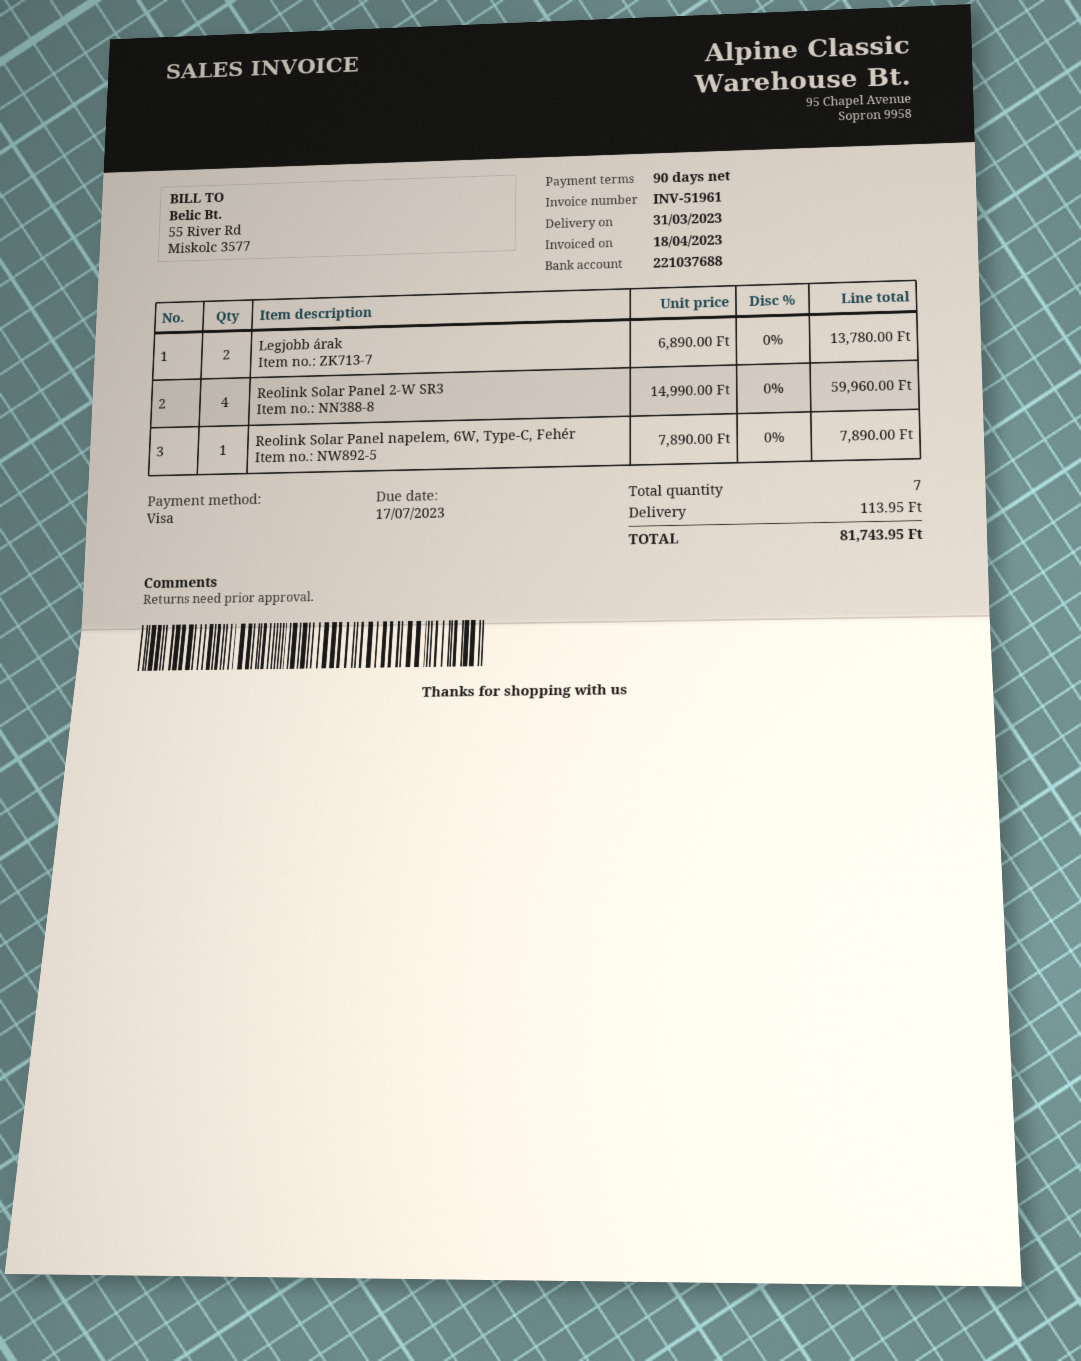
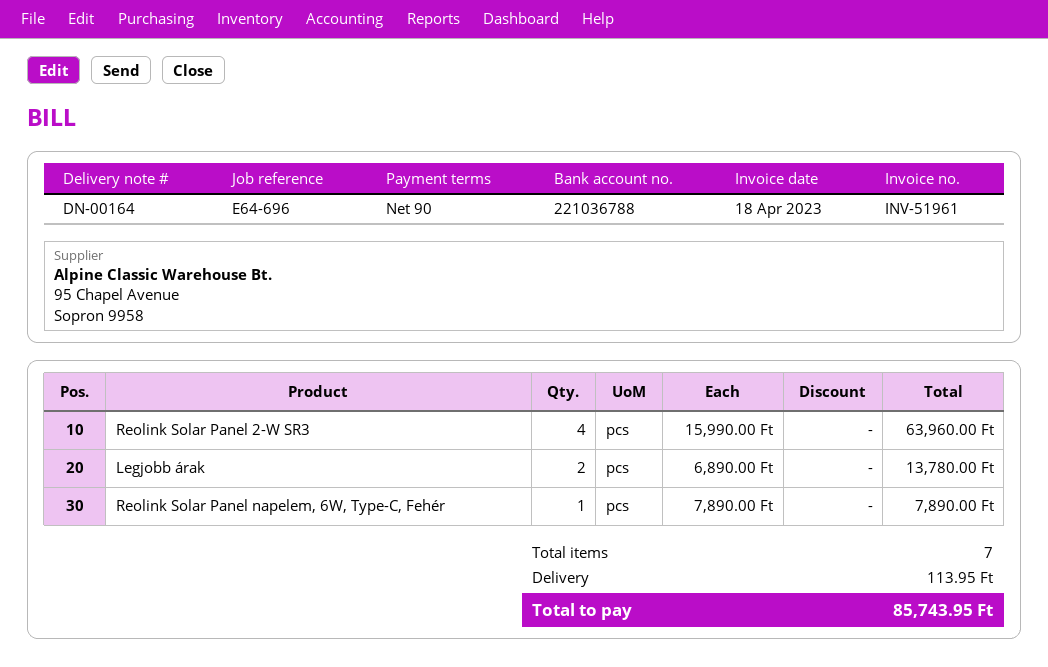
bank account: 221037688 -> 221036788
Reolink Solar Panel 2-W SR3: 4 x 14990.00 = 59960.00 -> 4 x 15990.00 = 63960.00
total: 81743.95 -> 85743.95

